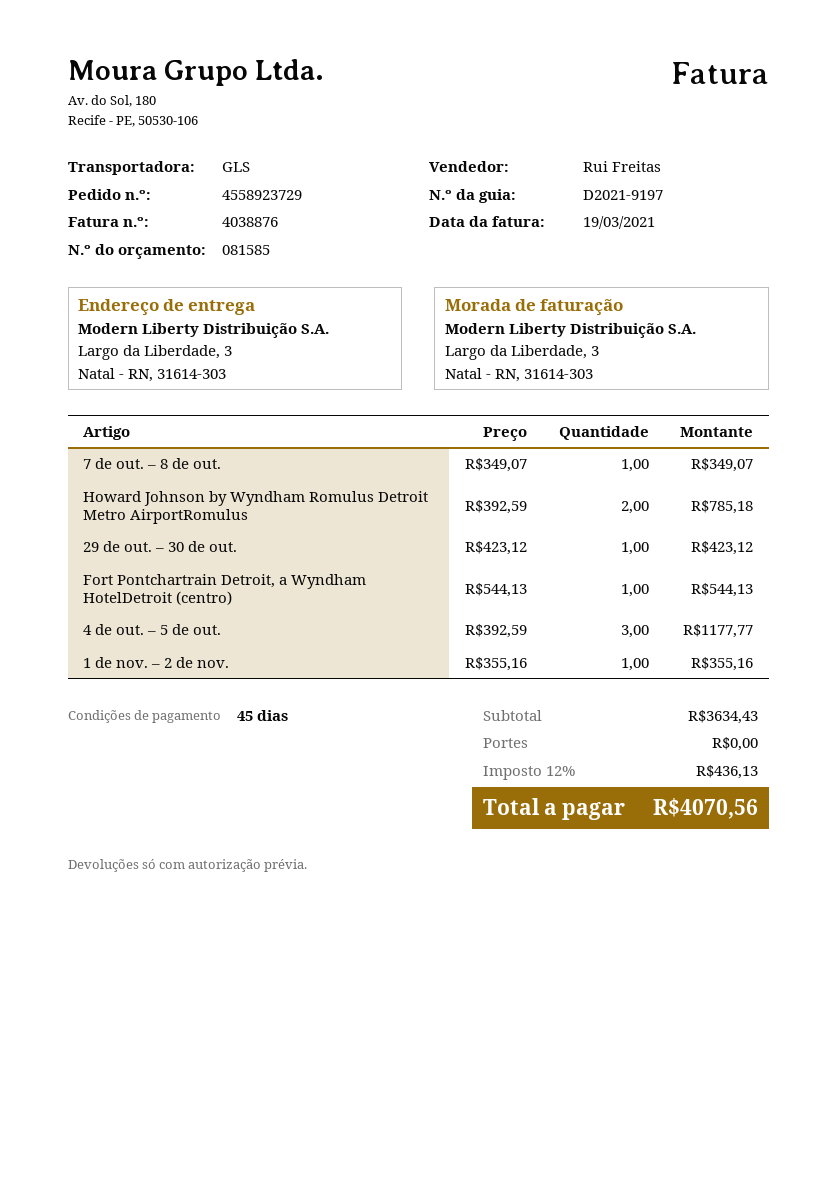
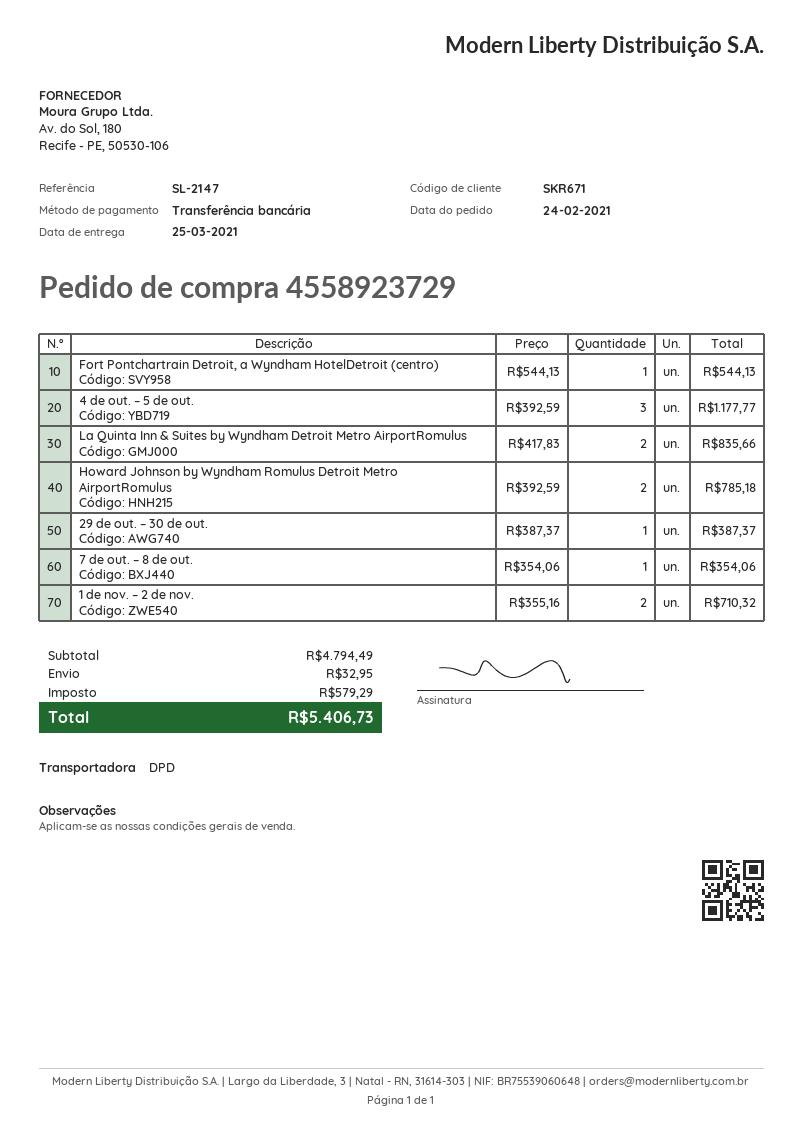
shipping method: GLS -> DPD
7 de out. – 8 de out.: 1 x 349.07 = 349.07 -> 1 x 354.06 = 354.06
29 de out. – 30 de out.: 1 x 423.12 = 423.12 -> 1 x 387.37 = 387.37
1 de nov. – 2 de nov.: 1 x 355.16 = 355.16 -> 2 x 355.16 = 710.32
La Quinta Inn & Suites by Wyndham Detroit Metro AirportRomulus: none -> 2 x 417.83 = 835.66
subtotal: 3634.43 -> 4794.49
shipping: 0.00 -> 32.95
tax: 436.13 -> 579.29
total: 4070.56 -> 5406.73

